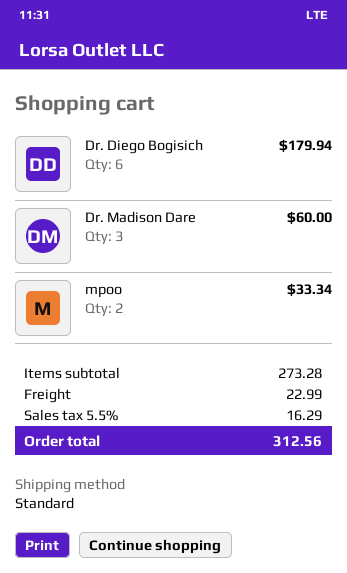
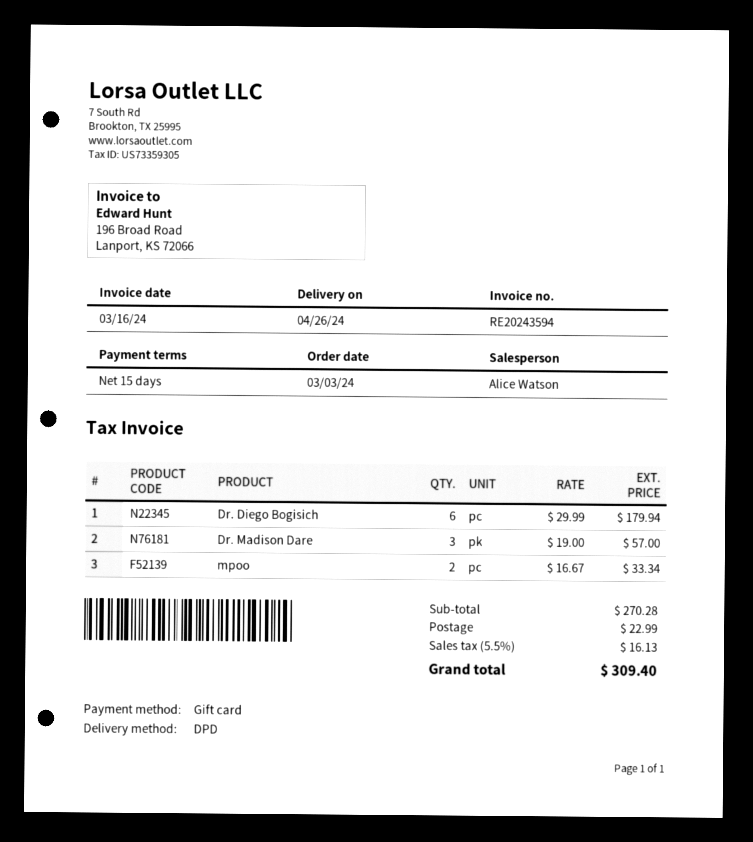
shipping method: standard -> DPD
Dr. Madison Dare: 3 for 60.00 -> 3 for 57.00
subtotal: 273.28 -> 270.28
tax: 5.5% = 16.29 -> 5.5% = 16.13
total: 312.56 -> 309.40

